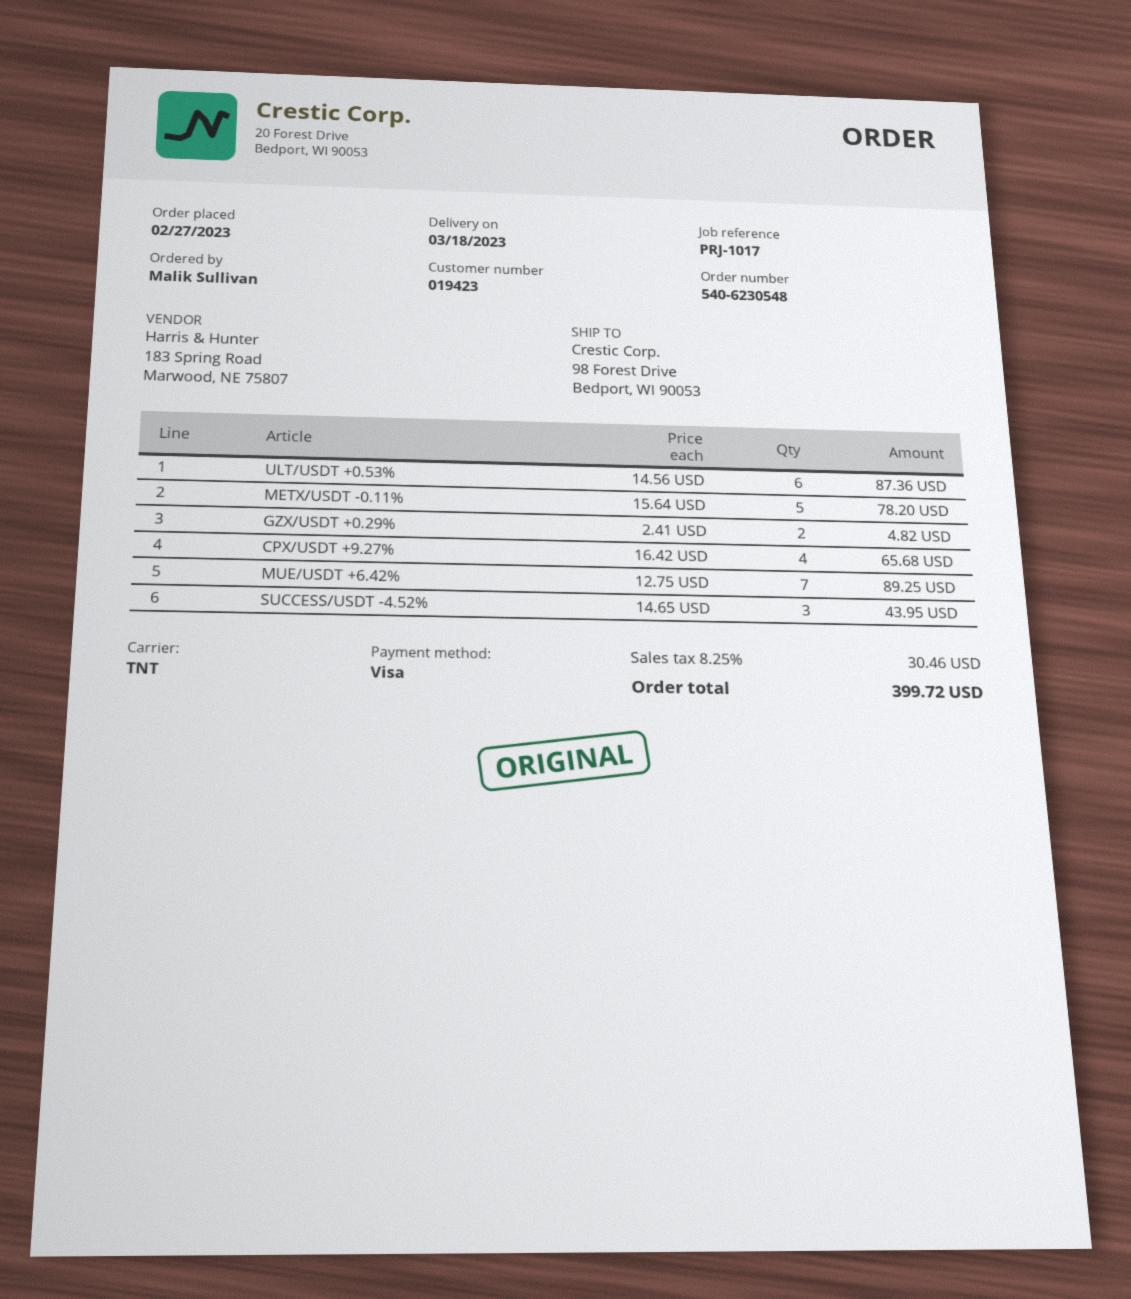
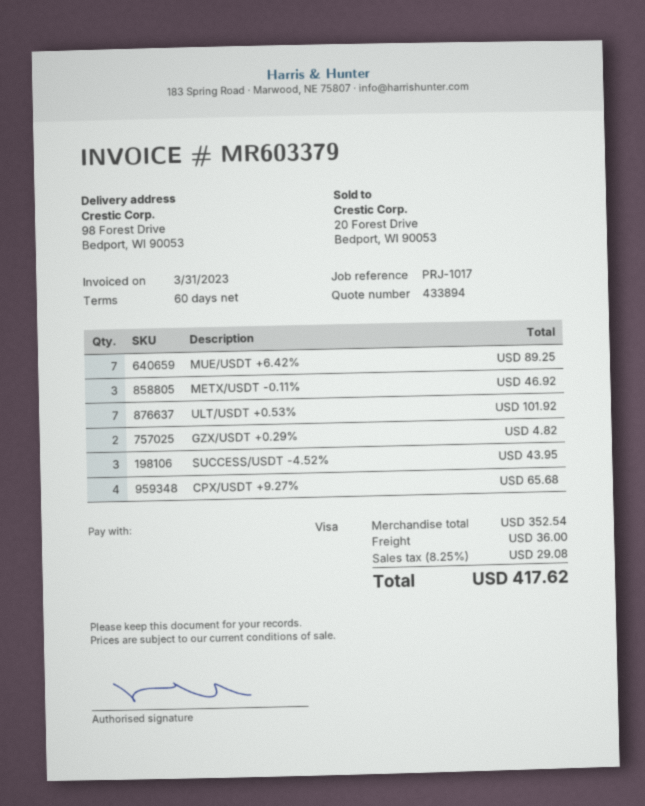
ULT/USDT +0.53%: 6 for 87.36 -> 7 for 101.92
METX/USDT -0.11%: 5 for 78.20 -> 3 for 46.92
shipping: none -> 36.00
tax: 8.25% = 30.46 -> 8.25% = 29.08
total: 399.72 -> 417.62

